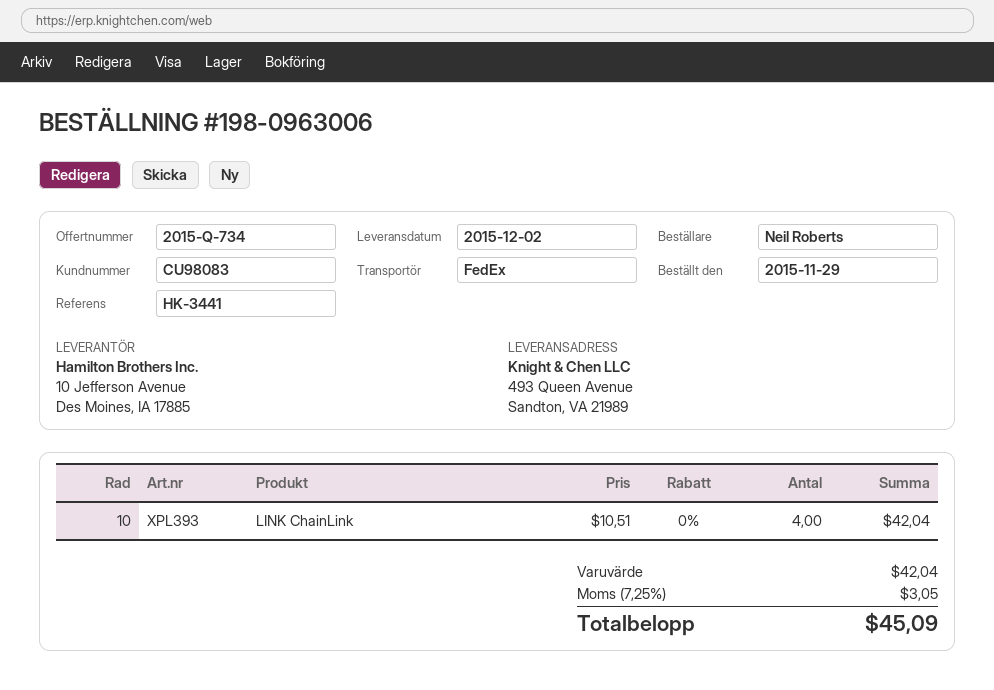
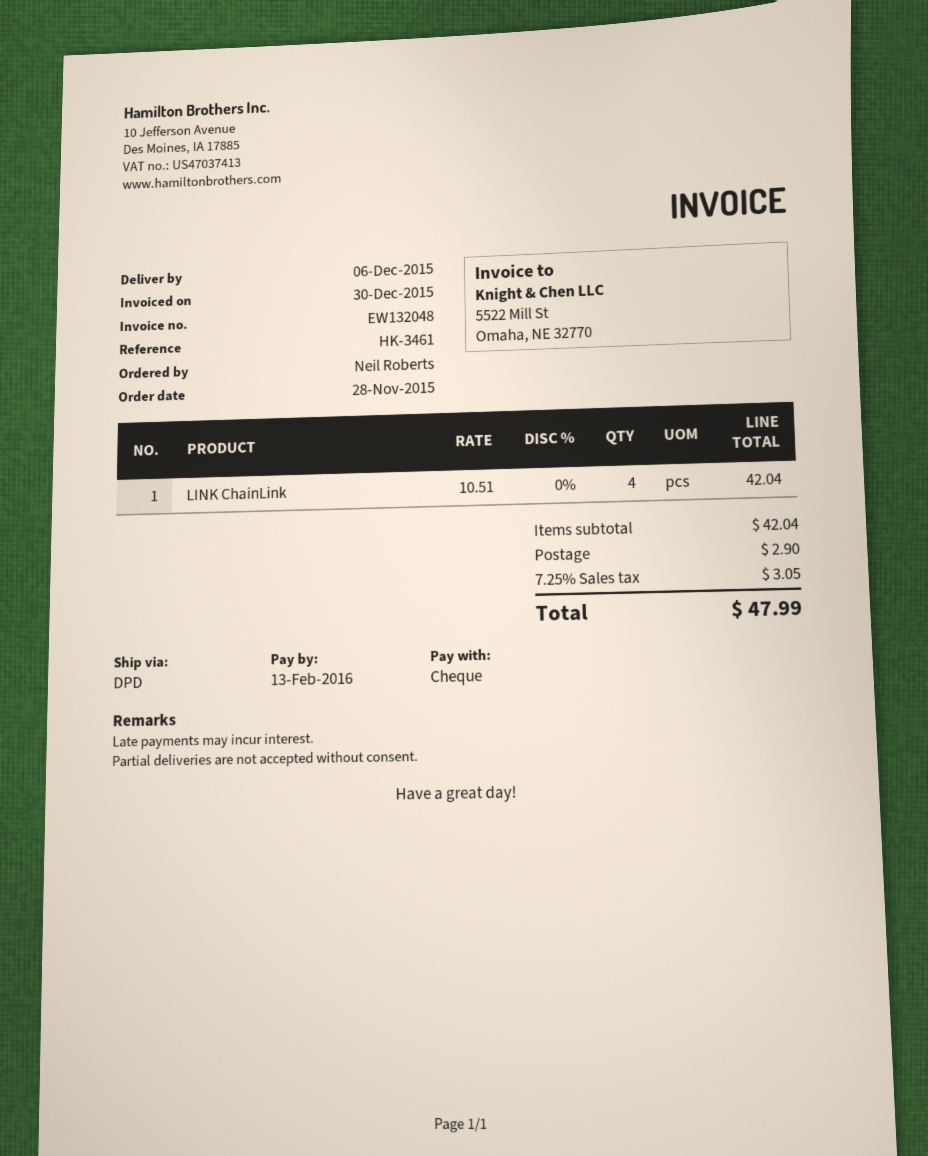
order date: 2015-11-29 -> 2015-11-28
delivery date: 2015-12-02 -> 2015-12-06
reference: HK-3441 -> HK-3461
shipping method: FedEx -> DPD
shipping: none -> 2.90
total: 45.09 -> 47.99

